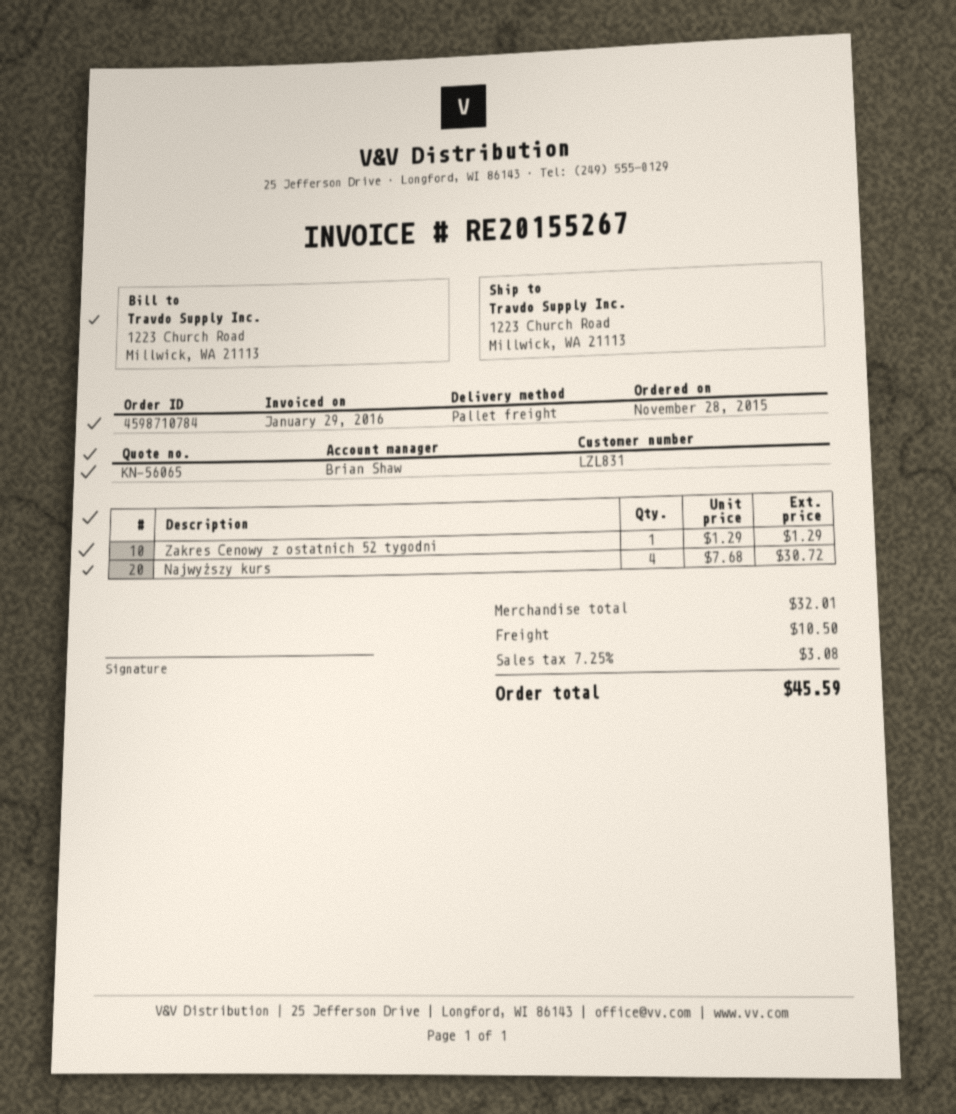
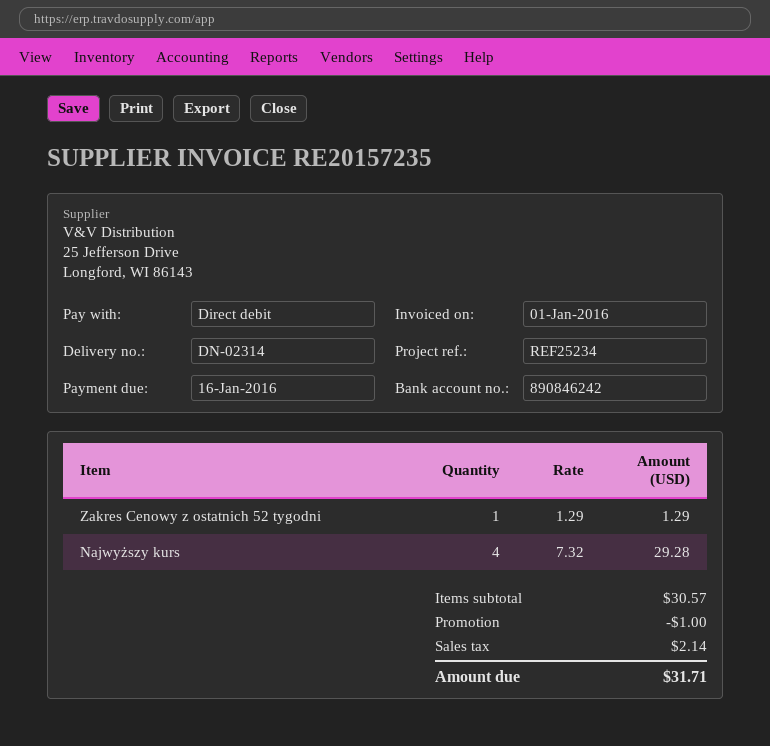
invoice number: RE20155267 -> RE20157235
invoice date: 2016-01-29 -> 2016-01-01
Najwyższy kurs: 4 x 7.68 = 30.72 -> 4 x 7.32 = 29.28
subtotal: 32.01 -> 30.57
discount: none -> 1.00
shipping: 10.50 -> none
tax: 3.08 -> 2.14
total: 45.59 -> 31.71

